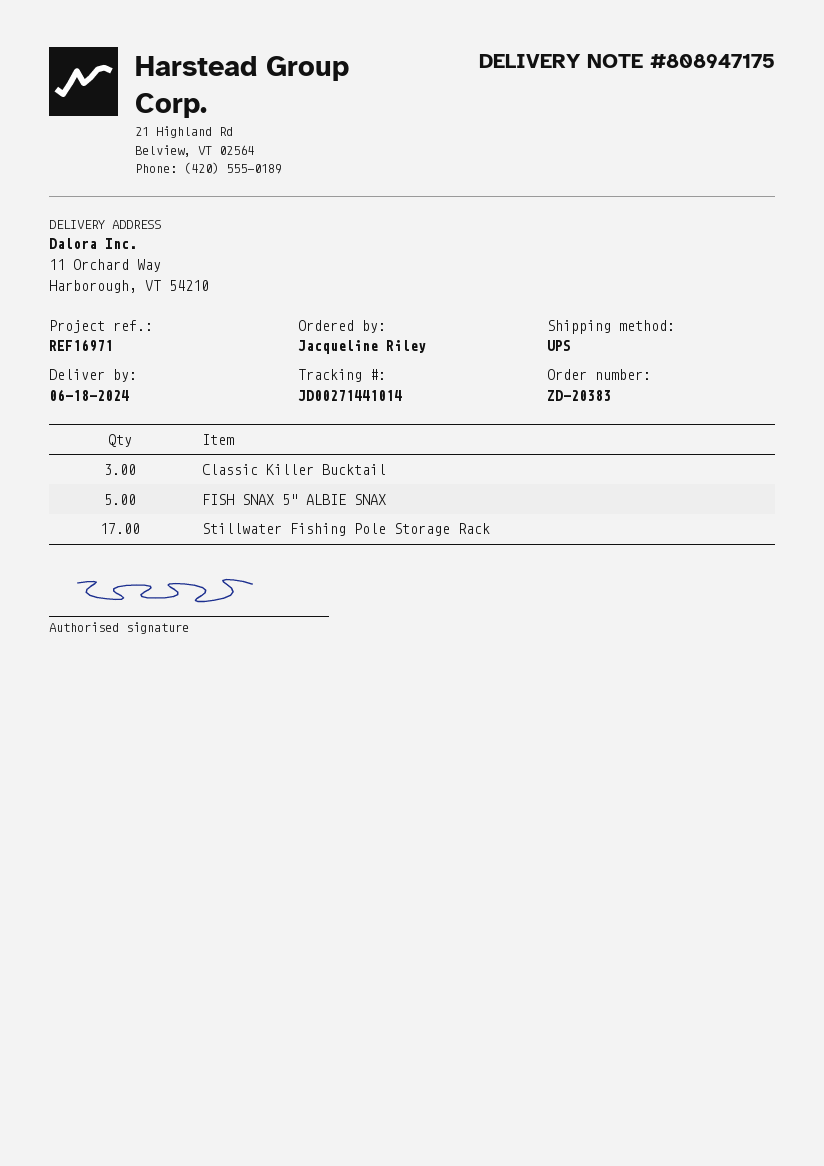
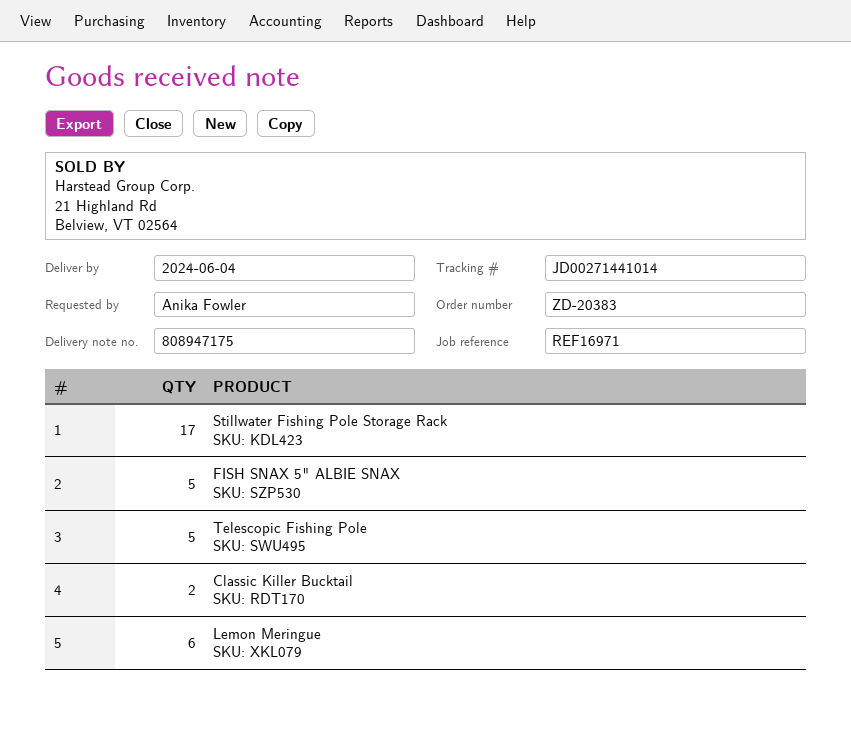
delivery date: 2024-06-18 -> 2024-06-04
ordered by: Jacqueline Riley -> Anika Fowler
Classic Killer Bucktail: 3 -> 2
Telescopic Fishing Pole: none -> 5
Lemon Meringue: none -> 6

